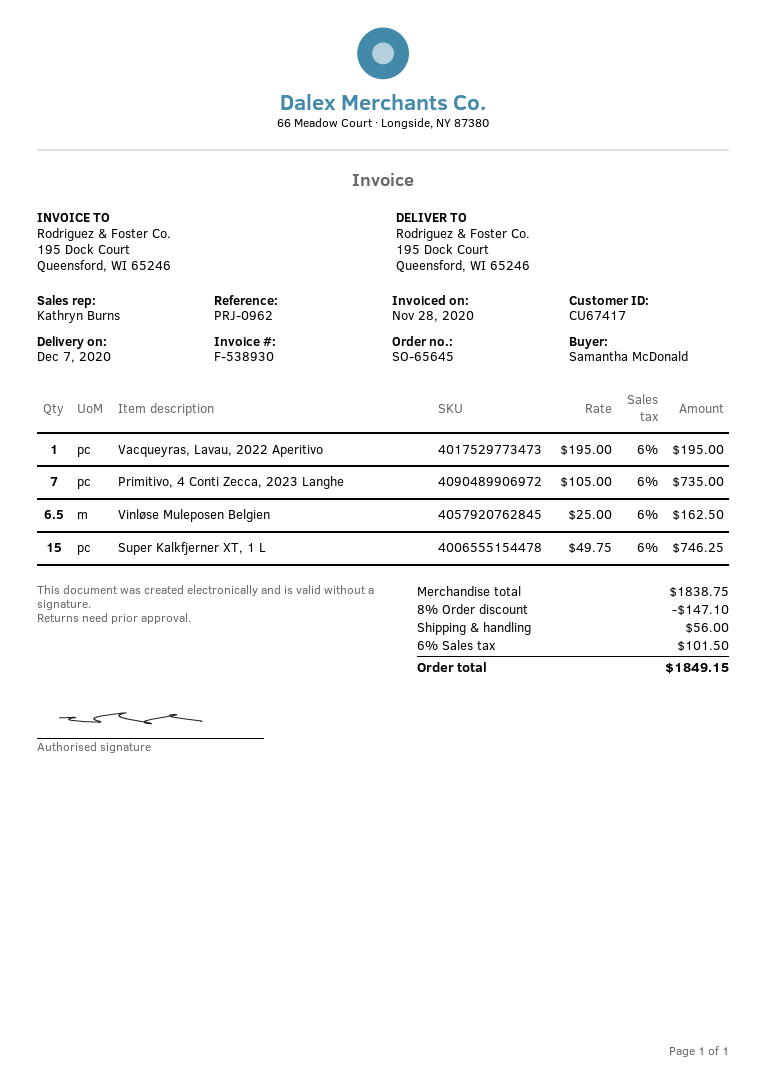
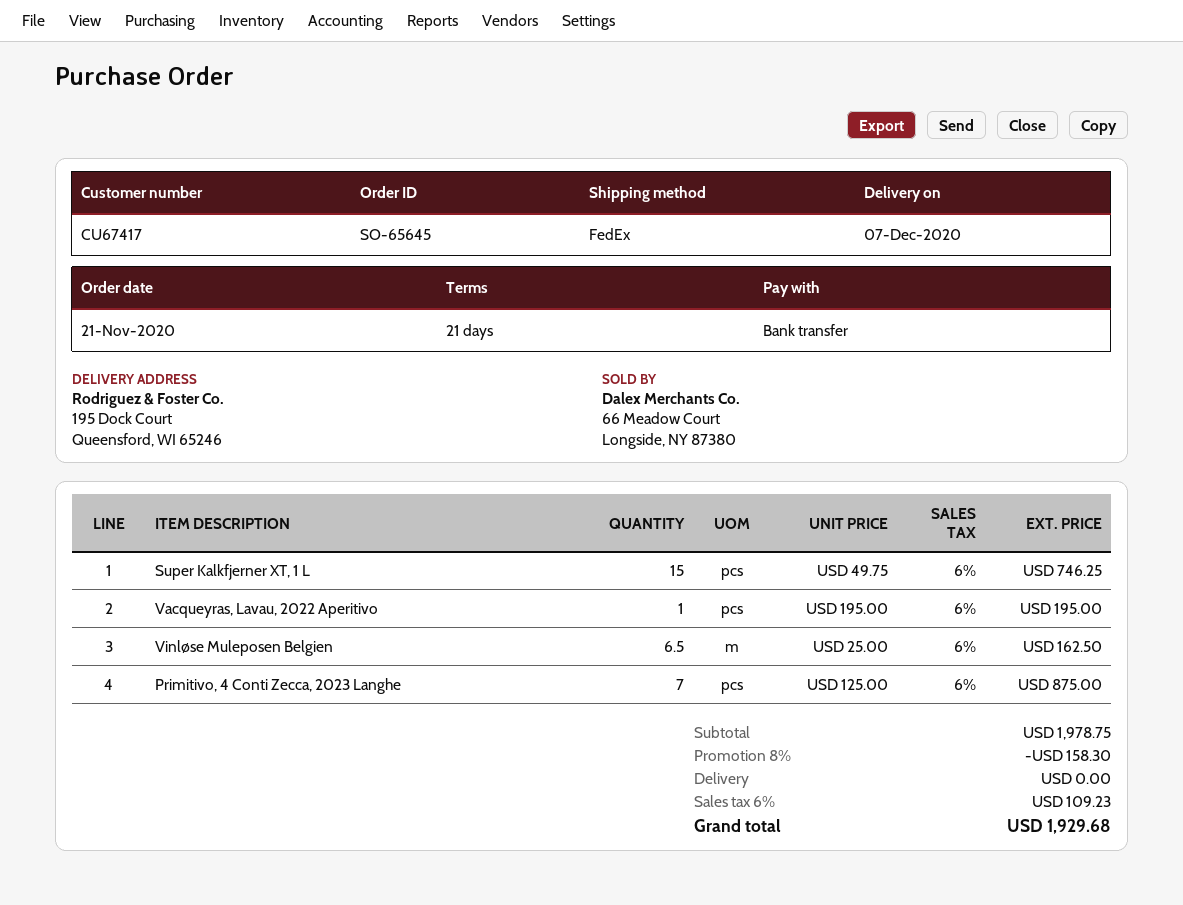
Primitivo, 4 Conti Zecca, 2023 Langhe: 7 x 105.00 = 735.00 -> 7 x 125.00 = 875.00
subtotal: 1838.75 -> 1978.75
discount: 8% = 147.10 -> 8% = 158.30
shipping: 56.00 -> 0.00
tax: 6% = 101.50 -> 6% = 109.23
total: 1849.15 -> 1929.68

